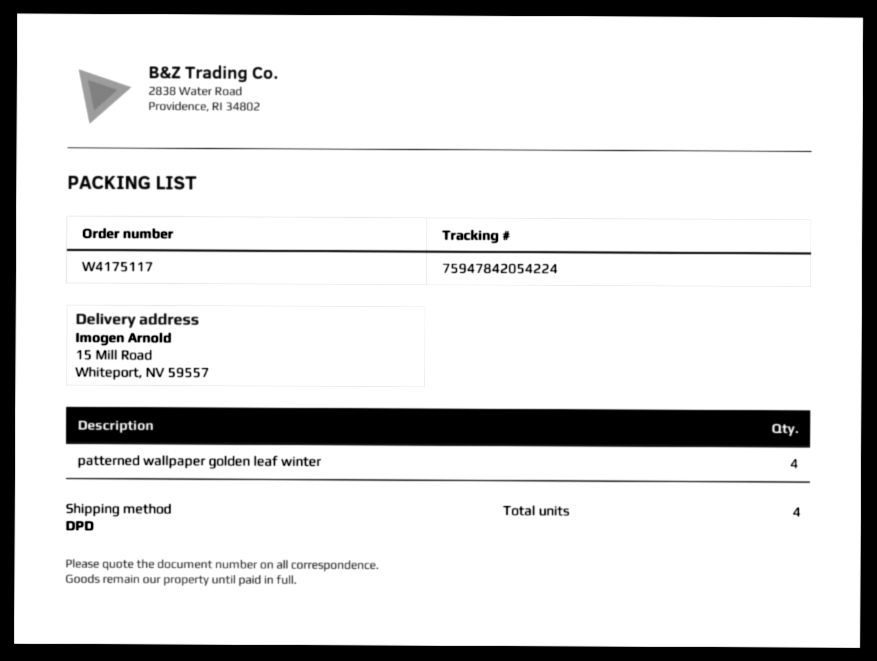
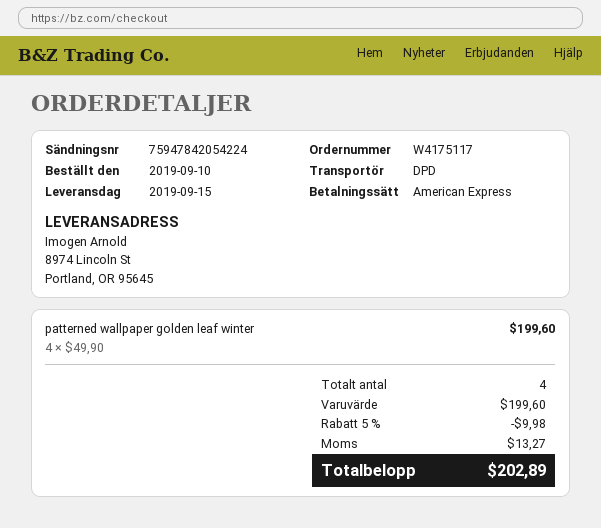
ship to: 15 Mill Road, Whiteport, NV 59557 -> 8974 Lincoln St, Portland, OR 95645

